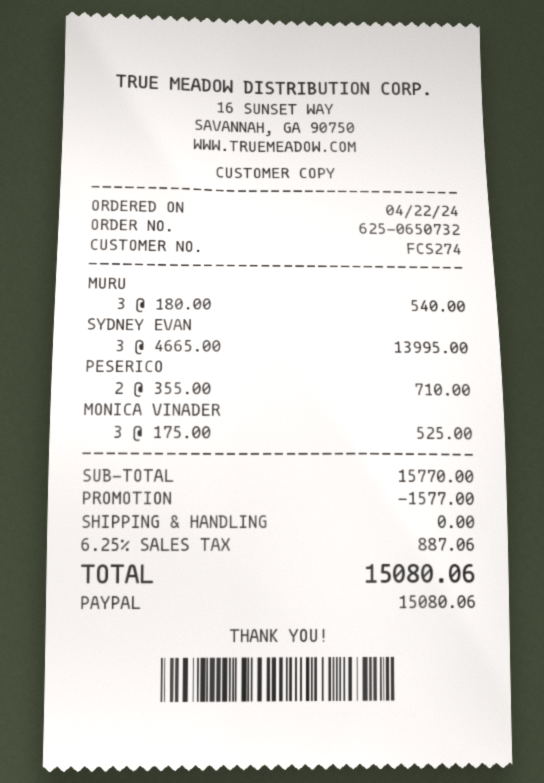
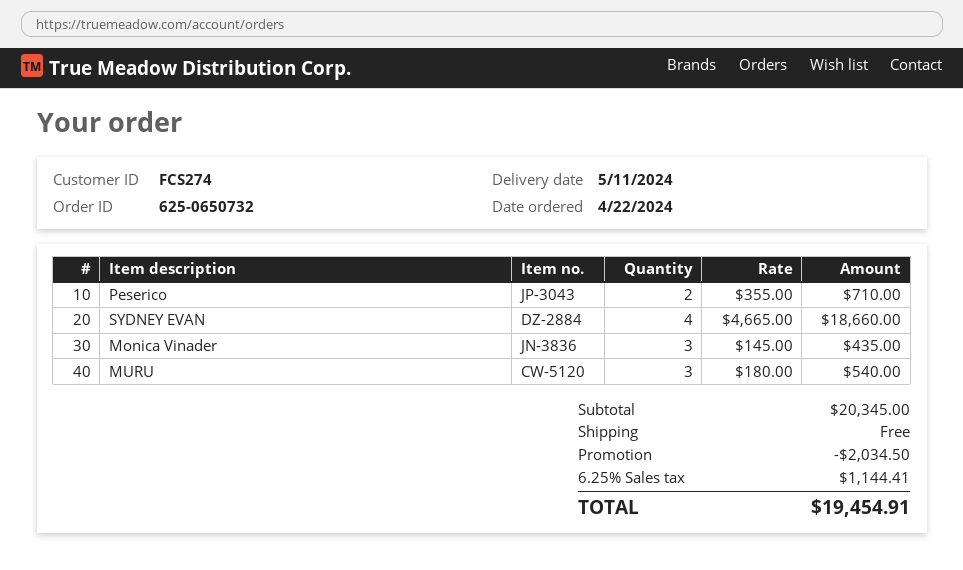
SYDNEY EVAN: 3 x 4665.00 = 13995.00 -> 4 x 4665.00 = 18660.00
MONICA VINADER: 3 x 175.00 = 525.00 -> 3 x 145.00 = 435.00
subtotal: 15770.00 -> 20345.00
discount: 1577.00 -> 2034.50
tax: 6.25% = 887.06 -> 6.25% = 1144.41
total: 15080.06 -> 19454.91

